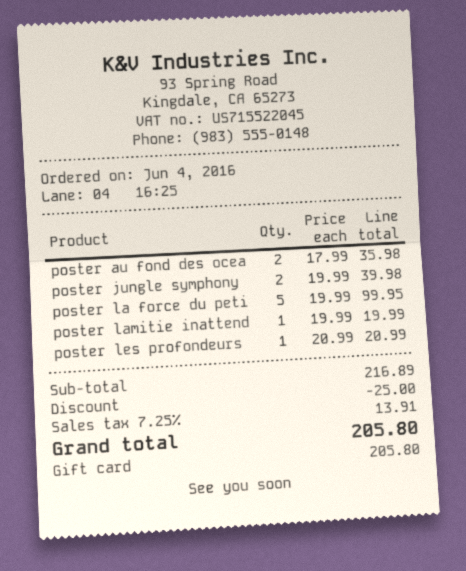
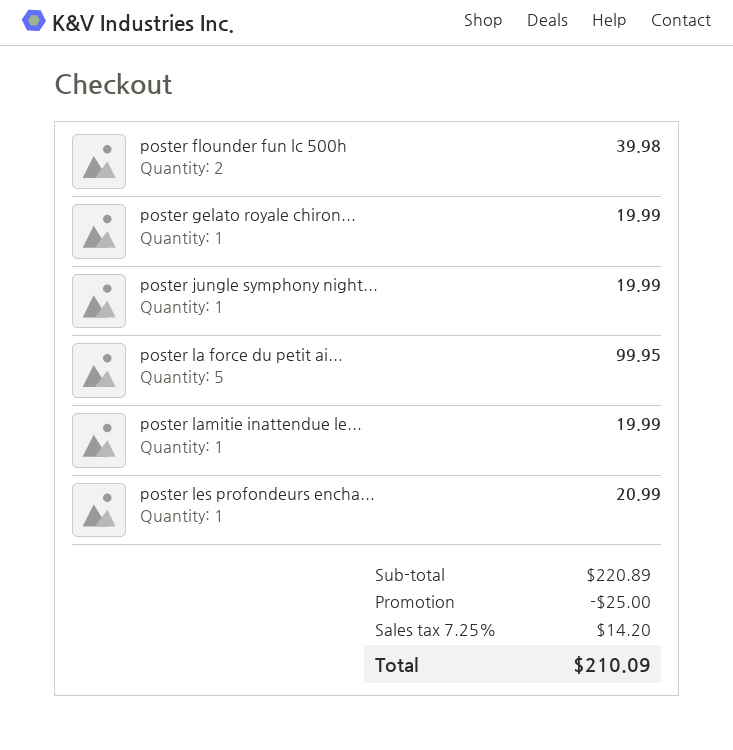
poster au fond des ocea: 2 for 35.98 -> none
poster jungle symphony: 2 for 39.98 -> 1 for 19.99
poster flounder fun lc 500h: none -> 2 for 39.98
poster gelato royale chiron...: none -> 1 for 19.99
subtotal: 216.89 -> 220.89
tax: 7.25% = 13.91 -> 7.25% = 14.20
total: 205.80 -> 210.09

